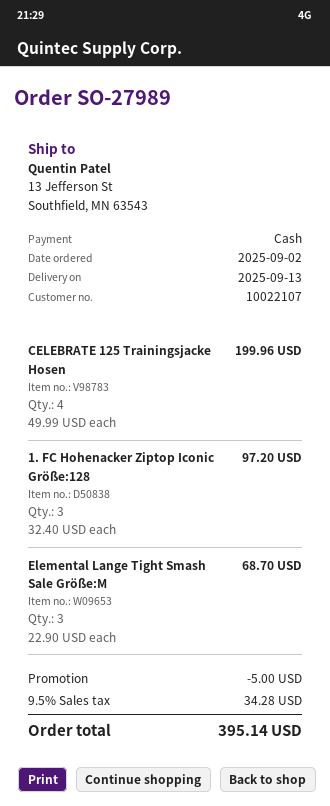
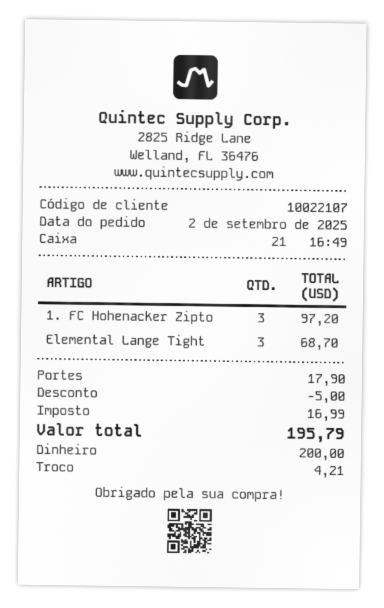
CELEBRATE 125 Trainingsjacke Hosen: 4 for 199.96 -> none
shipping: none -> 17.90
tax: 34.28 -> 16.99
total: 395.14 -> 195.79

